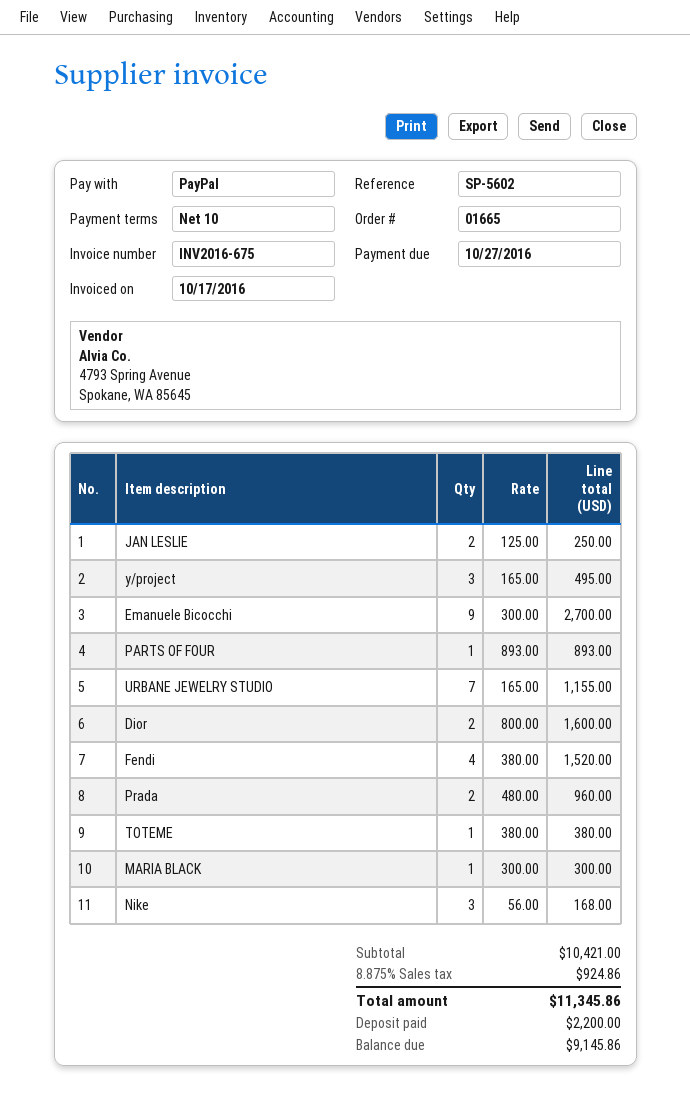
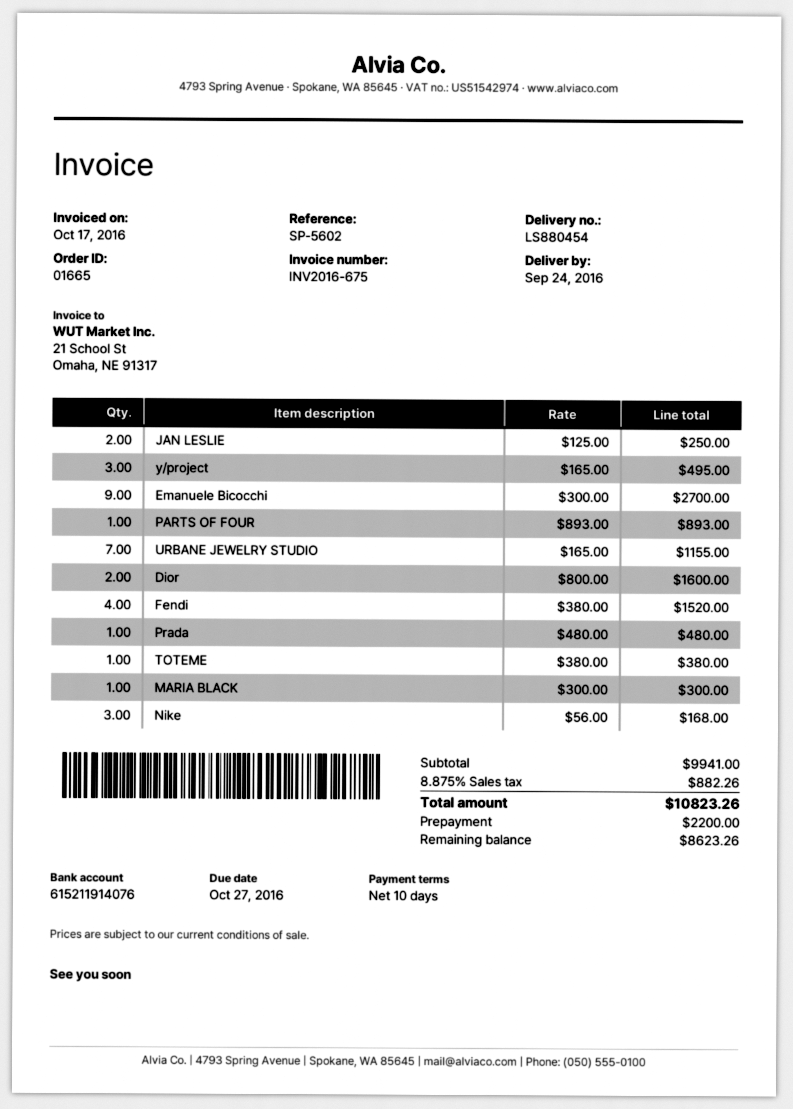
Prada: 2 x 480.00 = 960.00 -> 1 x 480.00 = 480.00
subtotal: 10421.00 -> 9941.00
tax: 8.875% = 924.86 -> 8.875% = 882.26
total: 11345.86 -> 10823.26
balance: 9145.86 -> 8623.26

